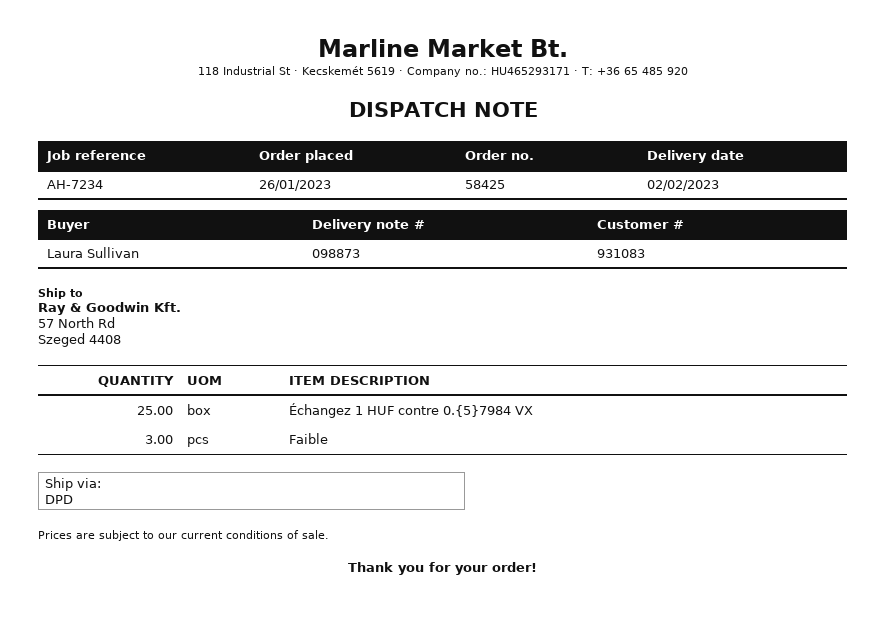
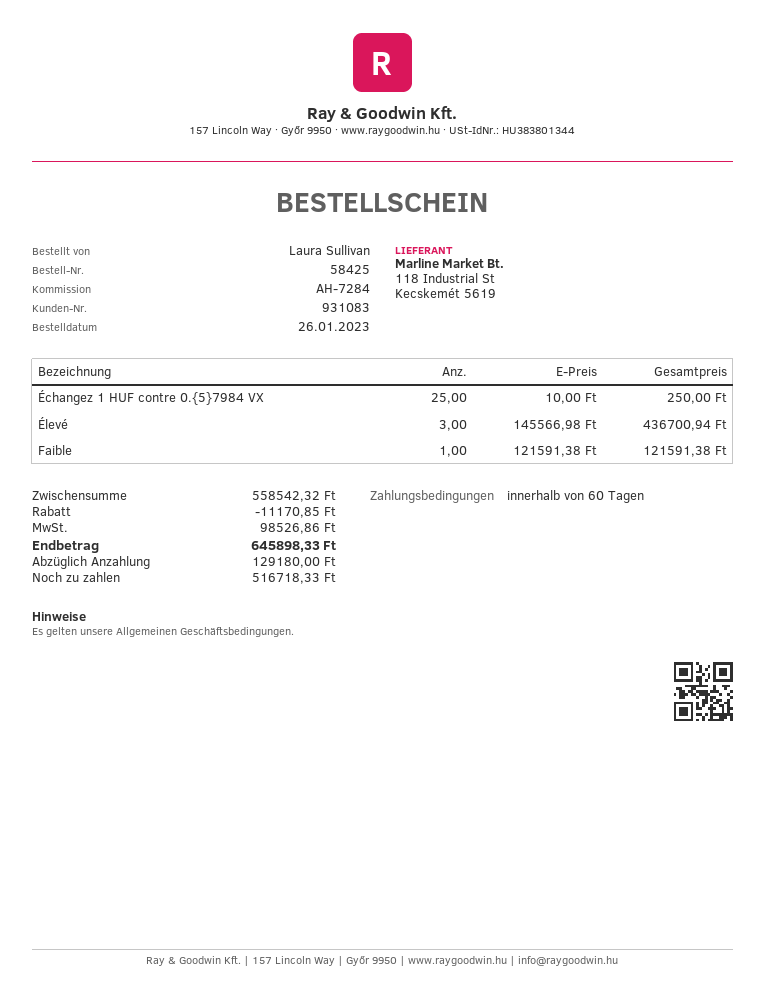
reference: AH-7234 -> AH-7284
Faible: 3 -> 1
Élevé: none -> 3

